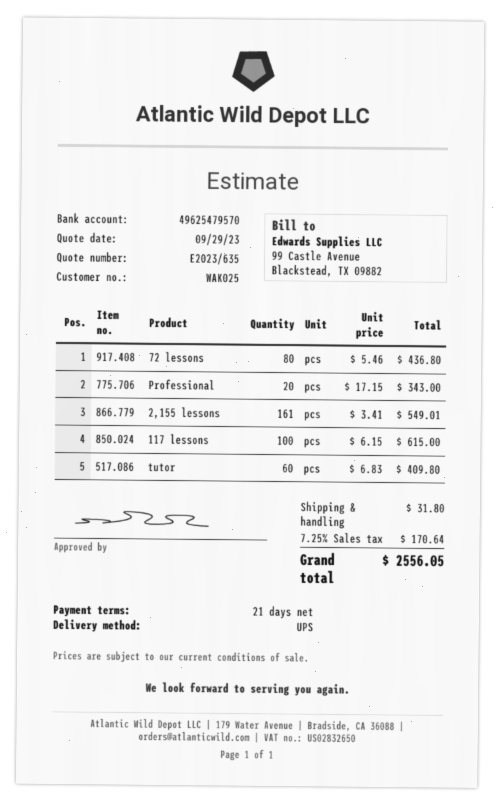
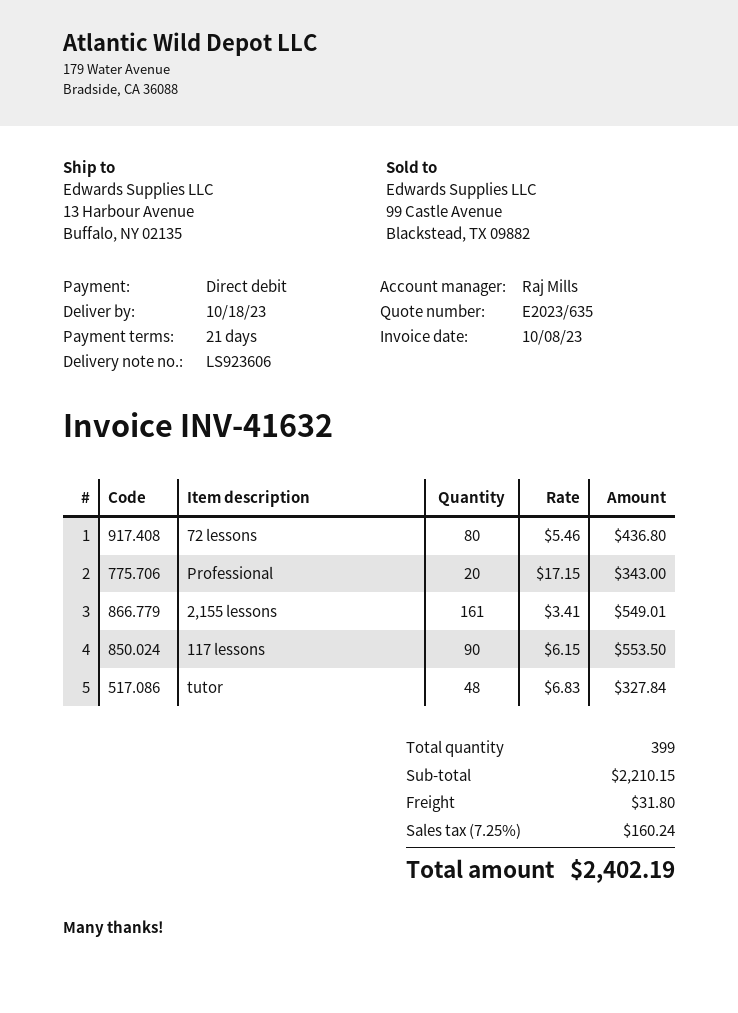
117 lessons: 100 x 6.15 = 615.00 -> 90 x 6.15 = 553.50
tutor: 60 x 6.83 = 409.80 -> 48 x 6.83 = 327.84
tax: 7.25% = 170.64 -> 7.25% = 160.24
total: 2556.05 -> 2402.19

